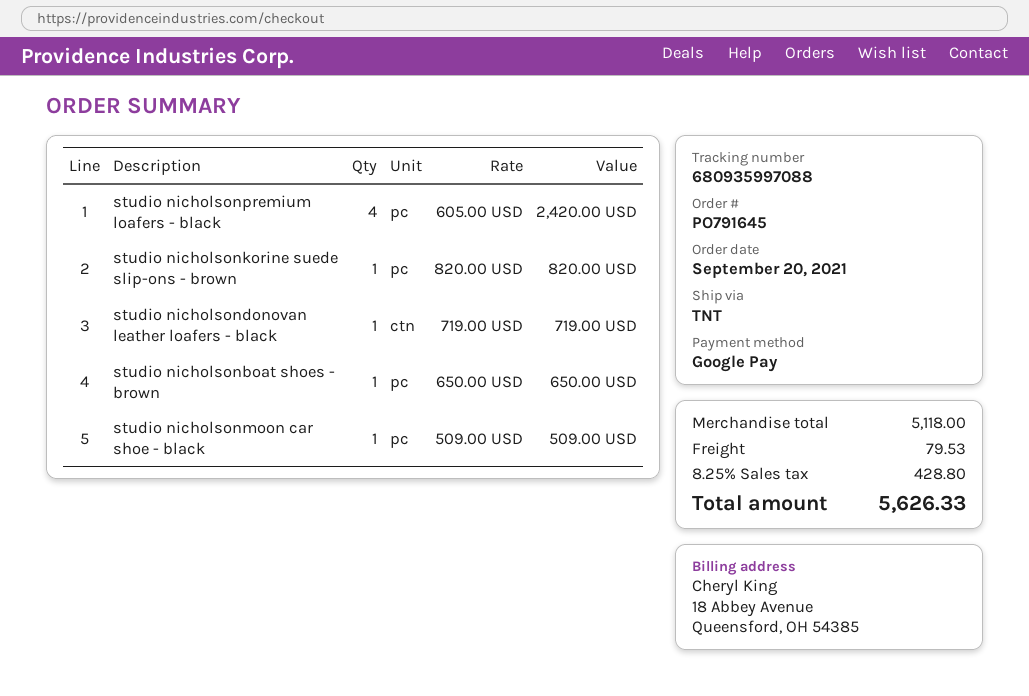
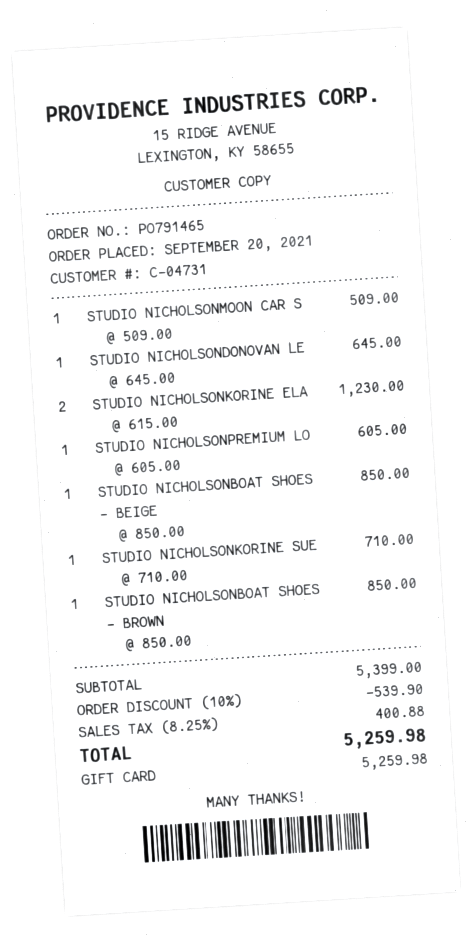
order number: PO791645 -> PO791465
payment method: Google Pay -> gift card
studio nicholsonpremium loafers - black: 4 x 605.00 = 2420.00 -> 1 x 605.00 = 605.00
studio nicholsonkorine suede slip-ons - brown: 1 x 820.00 = 820.00 -> 1 x 710.00 = 710.00
studio nicholsondonovan leather loafers - black: 1 x 719.00 = 719.00 -> 1 x 645.00 = 645.00
studio nicholsonboat shoes - brown: 1 x 650.00 = 650.00 -> 1 x 850.00 = 850.00
STUDIO NICHOLSONKORINE ELA: none -> 2 x 615.00 = 1230.00
STUDIO NICHOLSONBOAT SHOES - BEIGE: none -> 1 x 850.00 = 850.00
subtotal: 5118.00 -> 5399.00
discount: none -> 10% = 539.90
shipping: 79.53 -> none
tax: 8.25% = 428.80 -> 8.25% = 400.88
total: 5626.33 -> 5259.98

